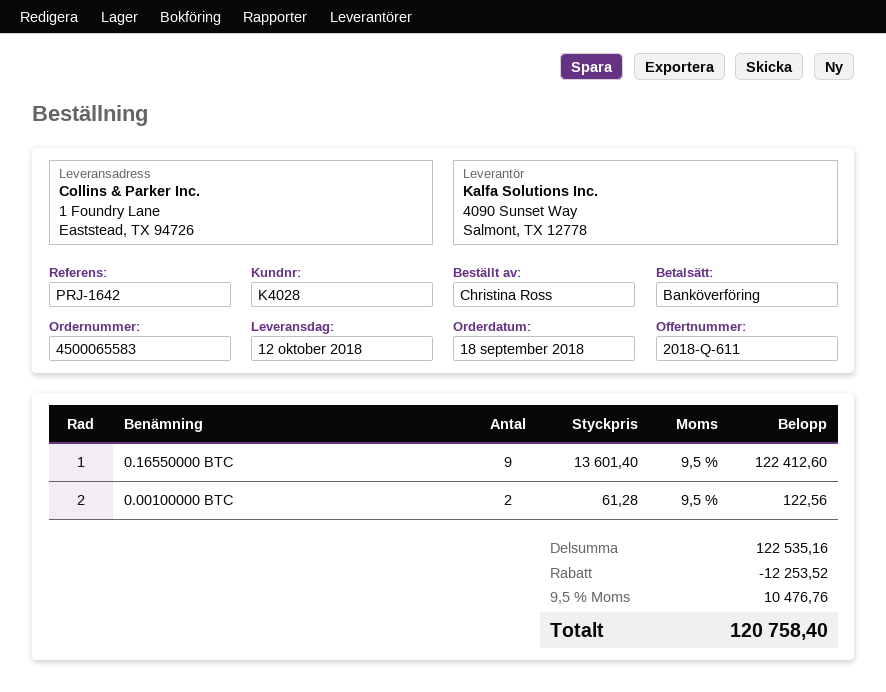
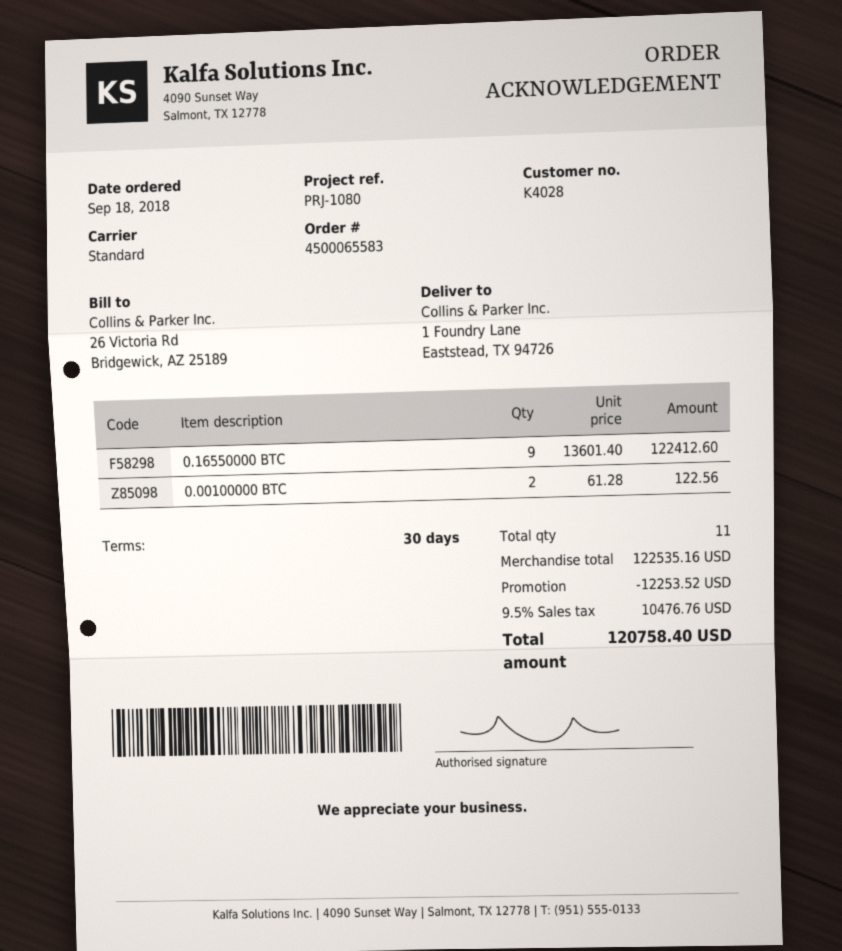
reference: PRJ-1642 -> PRJ-1080

